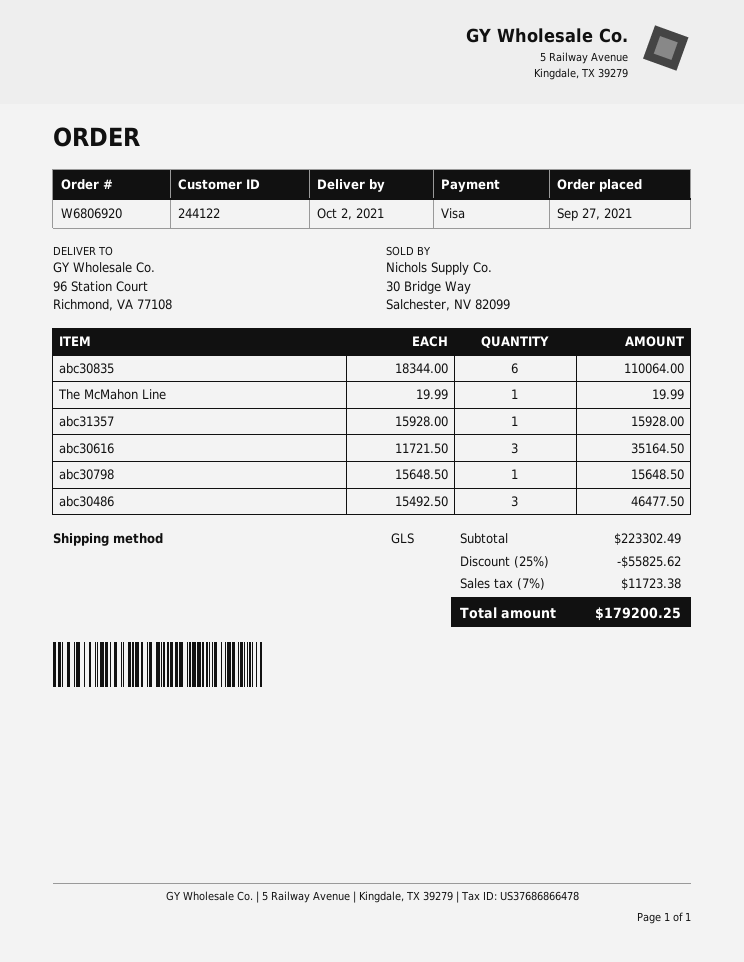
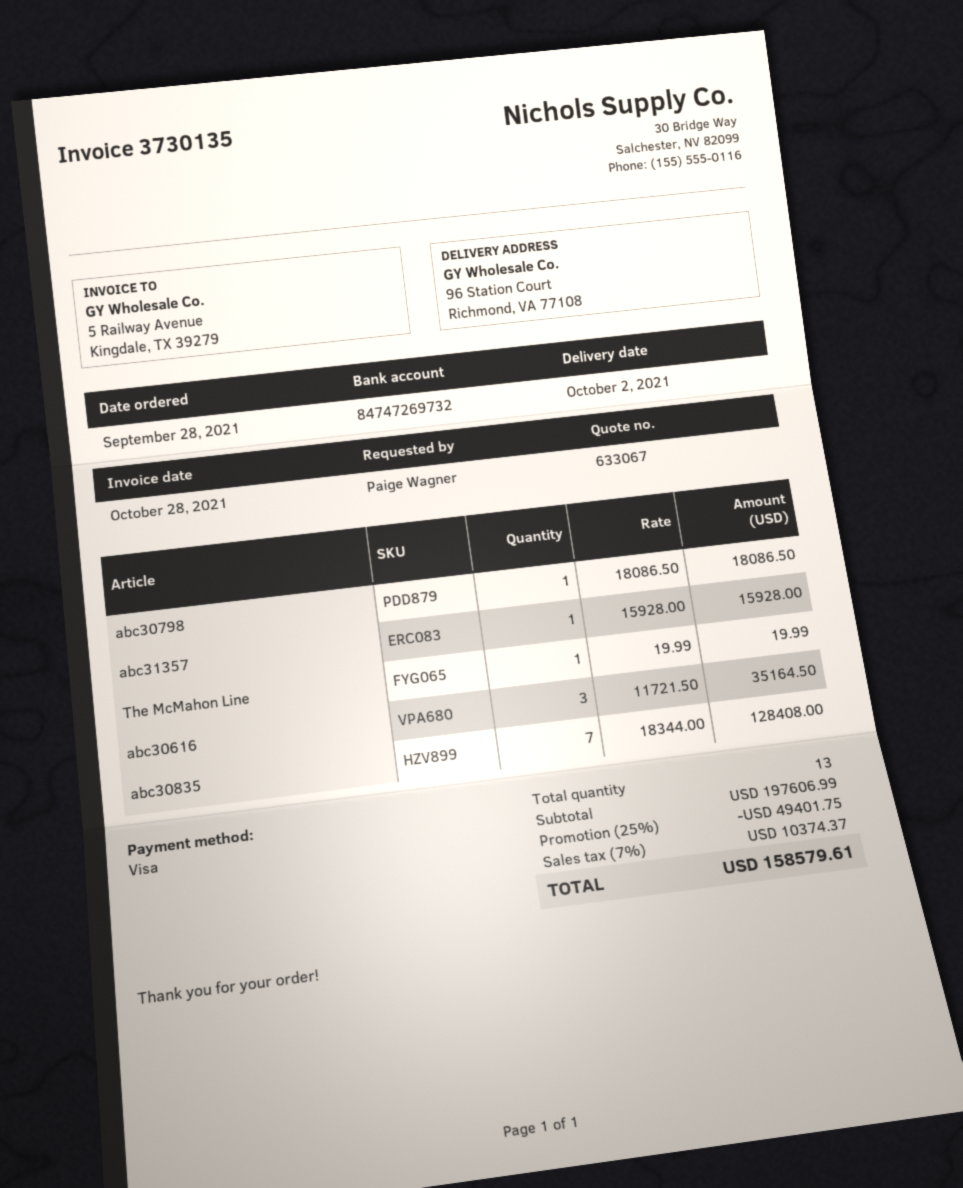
order date: 2021-09-27 -> 2021-09-28
abc30835: 6 x 18344.00 = 110064.00 -> 7 x 18344.00 = 128408.00
abc30798: 1 x 15648.50 = 15648.50 -> 1 x 18086.50 = 18086.50
abc30486: 3 x 15492.50 = 46477.50 -> none
subtotal: 223302.49 -> 197606.99
discount: 25% = 55825.62 -> 25% = 49401.75
tax: 7% = 11723.38 -> 7% = 10374.37
total: 179200.25 -> 158579.61

